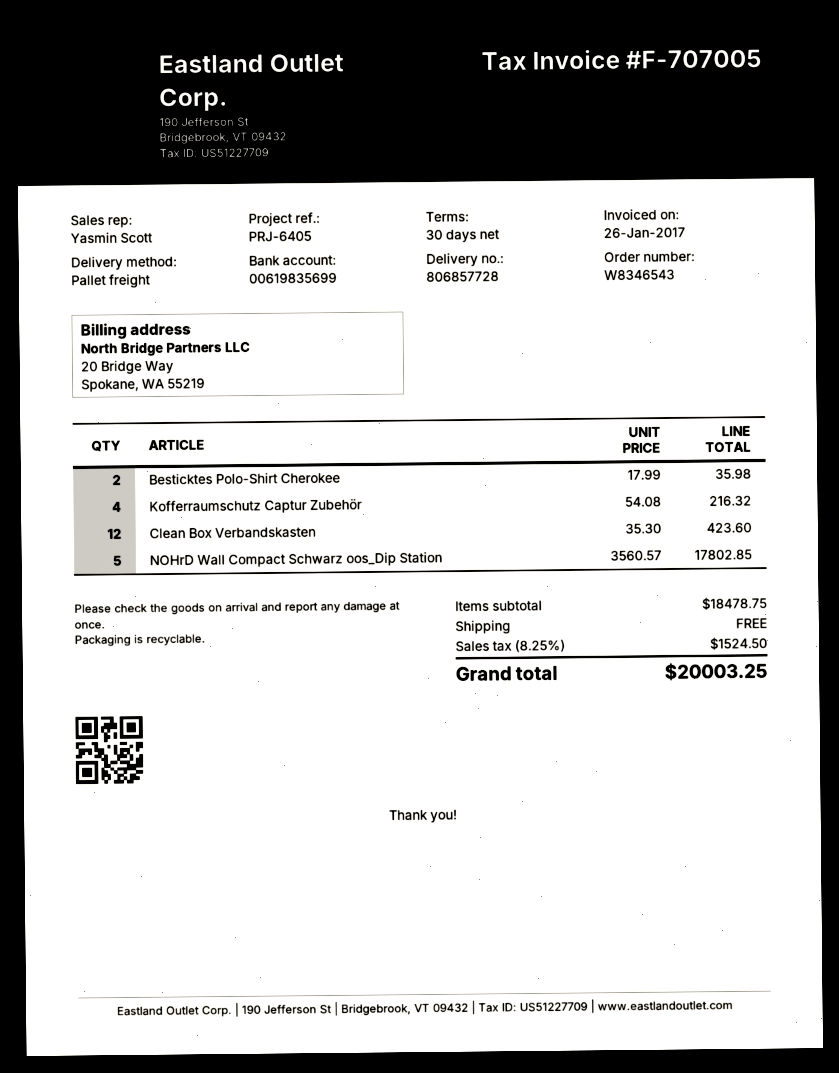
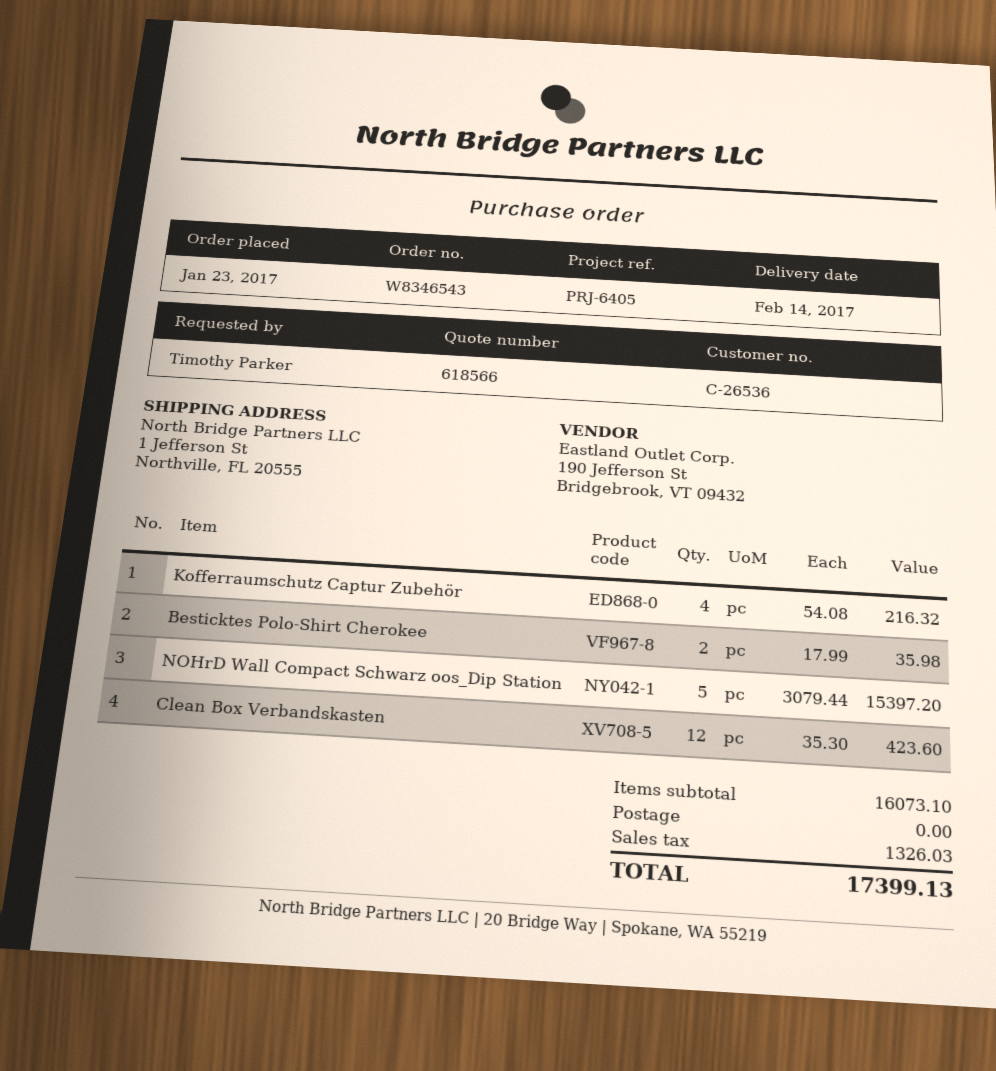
NOHrD Wall Compact Schwarz oos_Dip Station: 5 x 3560.57 = 17802.85 -> 5 x 3079.44 = 15397.20
subtotal: 18478.75 -> 16073.10
tax: 1524.50 -> 1326.03
total: 20003.25 -> 17399.13

